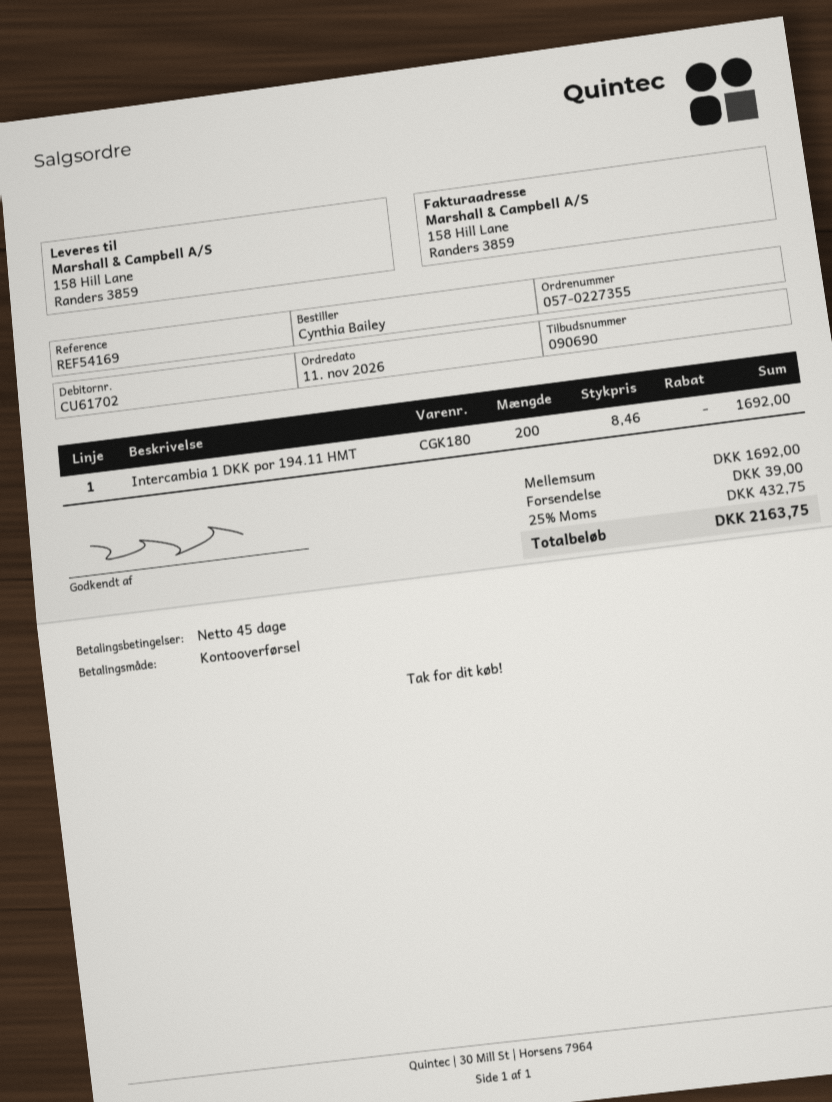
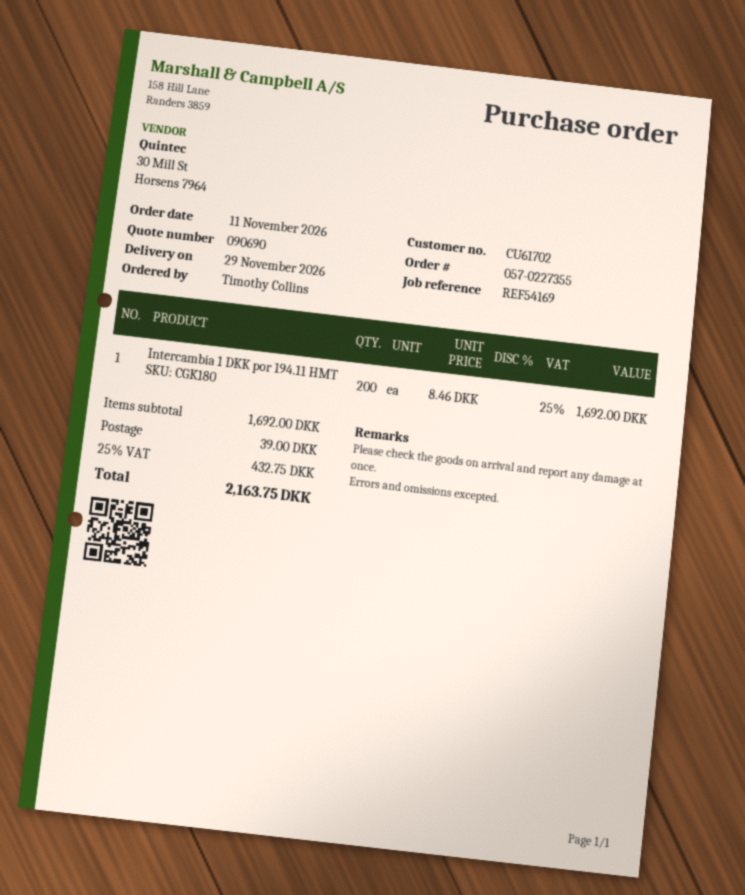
ordered by: Cynthia Bailey -> Timothy Collins

